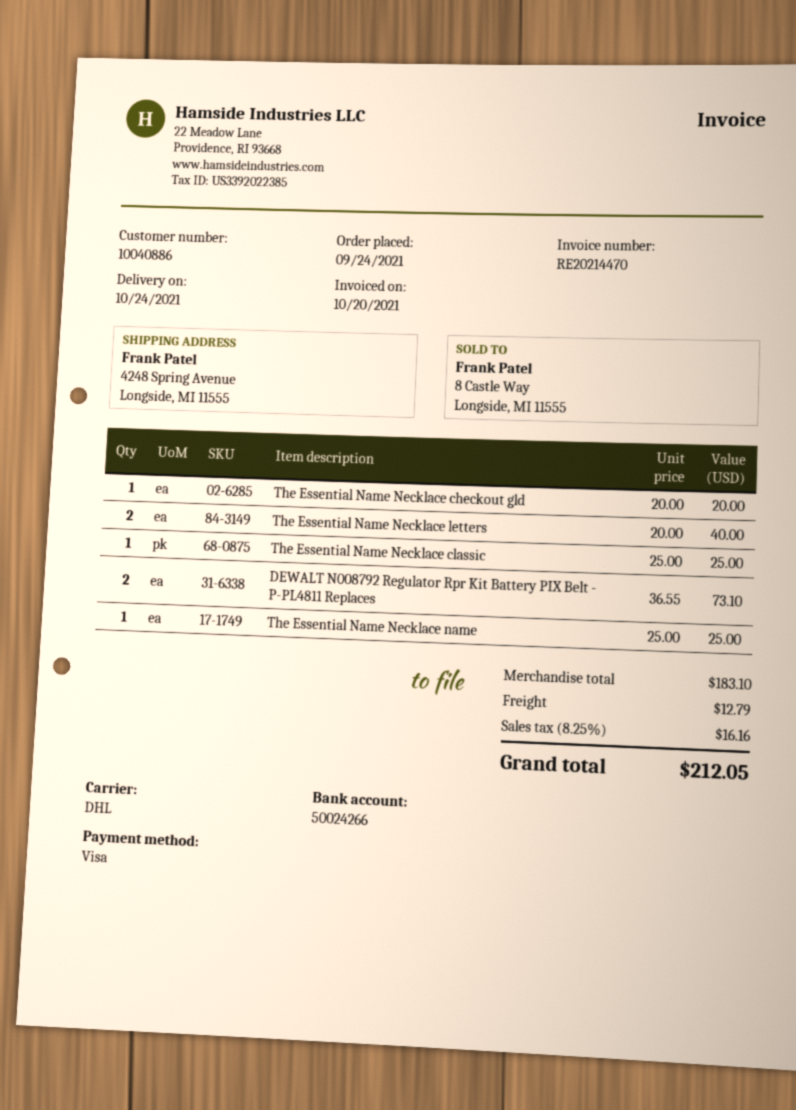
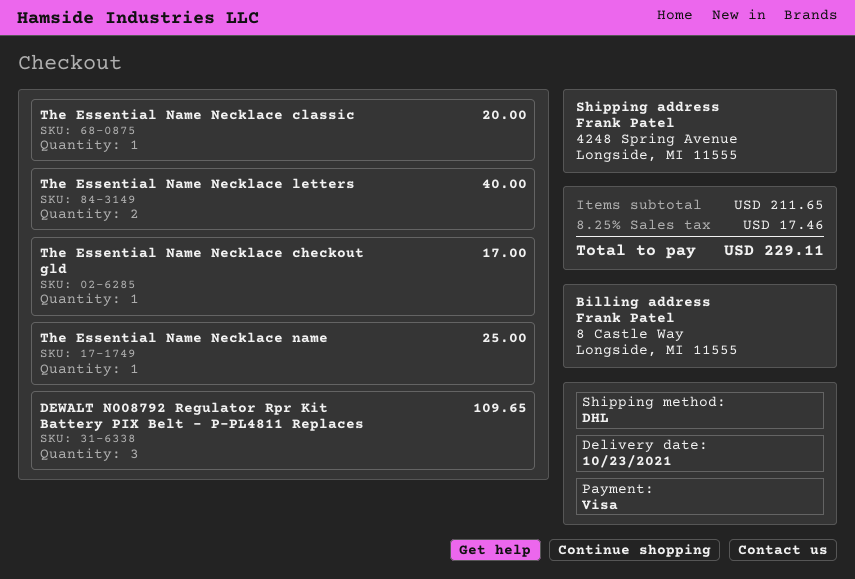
delivery date: 2021-10-24 -> 2021-10-23
The Essential Name Necklace checkout gld: 1 for 20.00 -> 1 for 17.00
The Essential Name Necklace classic: 1 for 25.00 -> 1 for 20.00
DEWALT N008792 Regulator Rpr Kit Battery PIX Belt - P-PL4811 Replaces: 2 for 73.10 -> 3 for 109.65
subtotal: 183.10 -> 211.65
shipping: 12.79 -> none
tax: 8.25% = 16.16 -> 8.25% = 17.46
total: 212.05 -> 229.11

